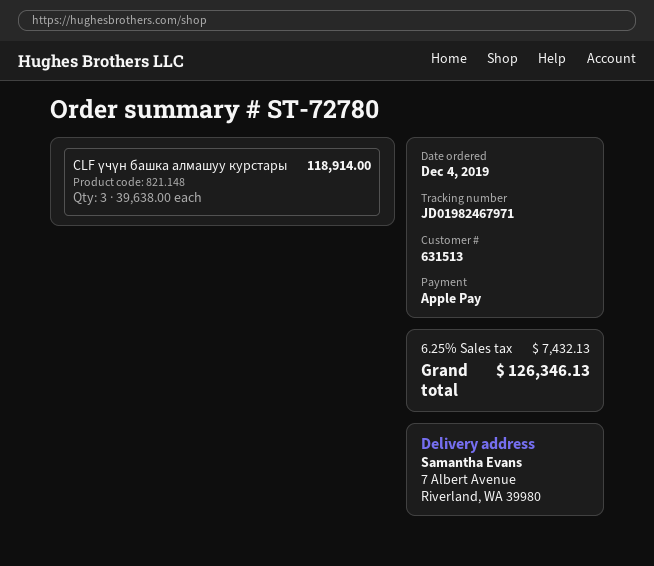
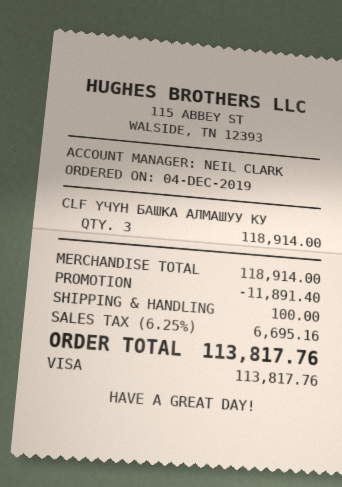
payment method: Apple Pay -> Visa
discount: none -> 11891.40
shipping: none -> 100.00
tax: 6.25% = 7432.13 -> 6.25% = 6695.16
total: 126346.13 -> 113817.76

